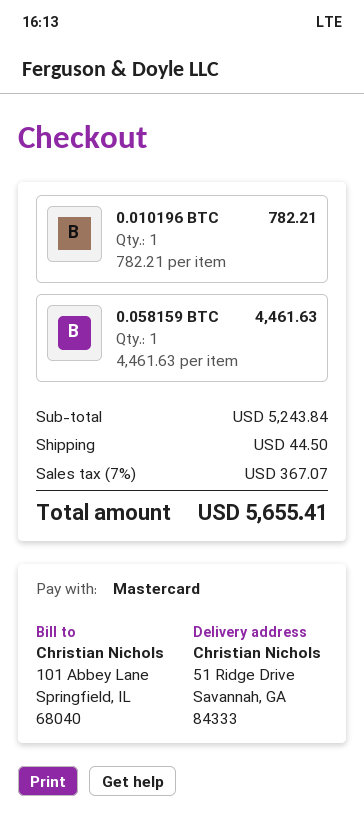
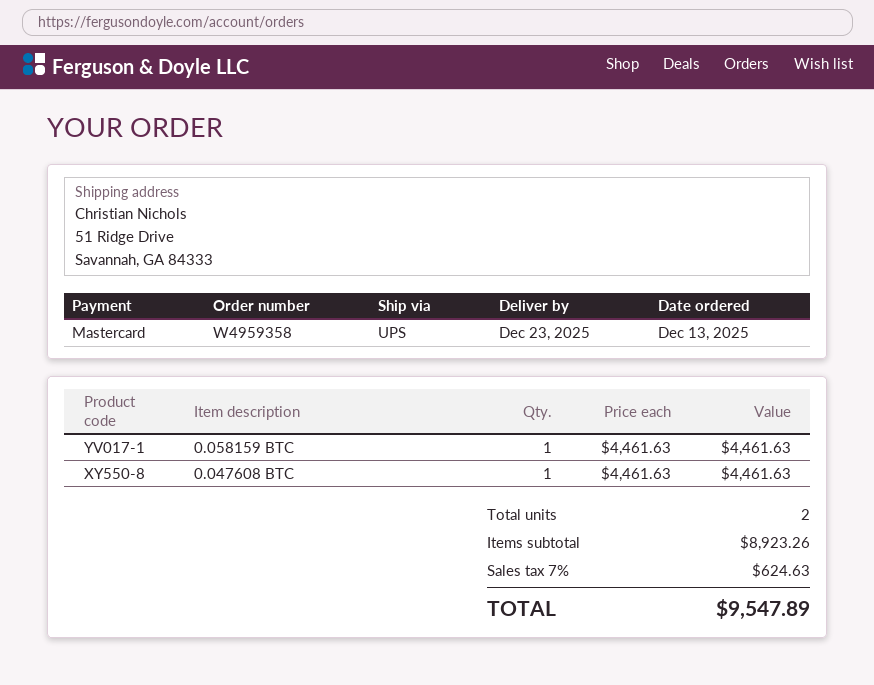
0.010196 BTC: 1 x 782.21 = 782.21 -> none
0.047608 BTC: none -> 1 x 4461.63 = 4461.63
subtotal: 5243.84 -> 8923.26
shipping: 44.50 -> none
tax: 7% = 367.07 -> 7% = 624.63
total: 5655.41 -> 9547.89

